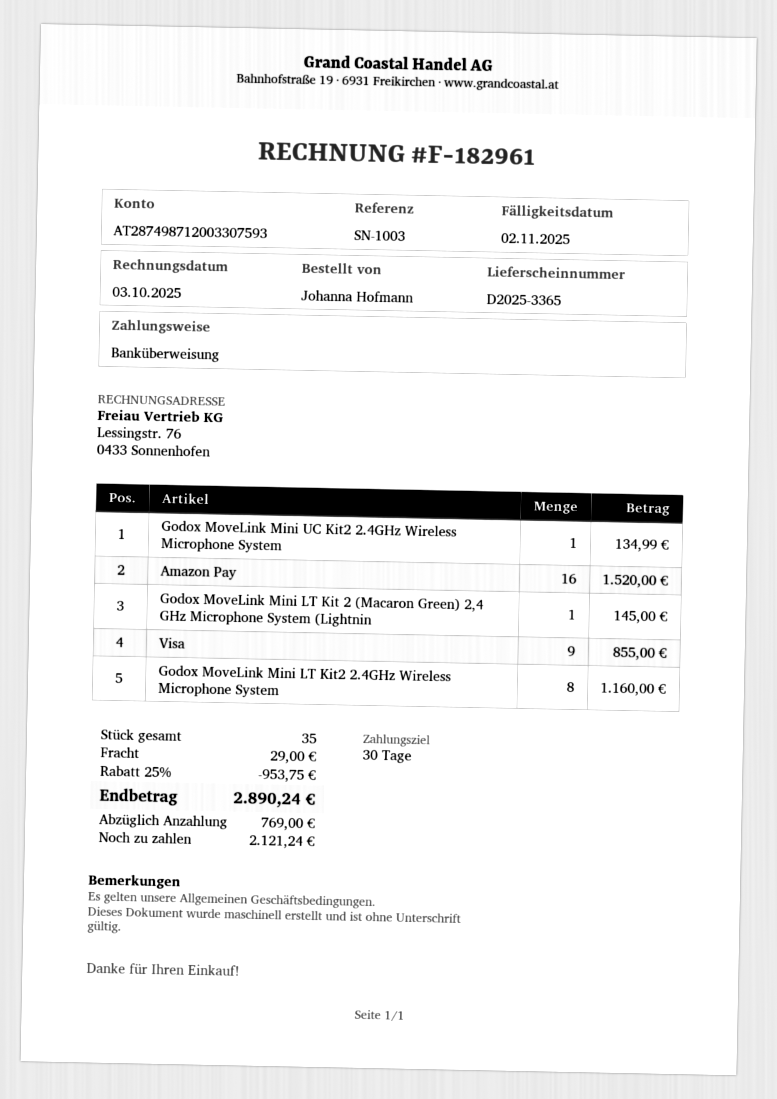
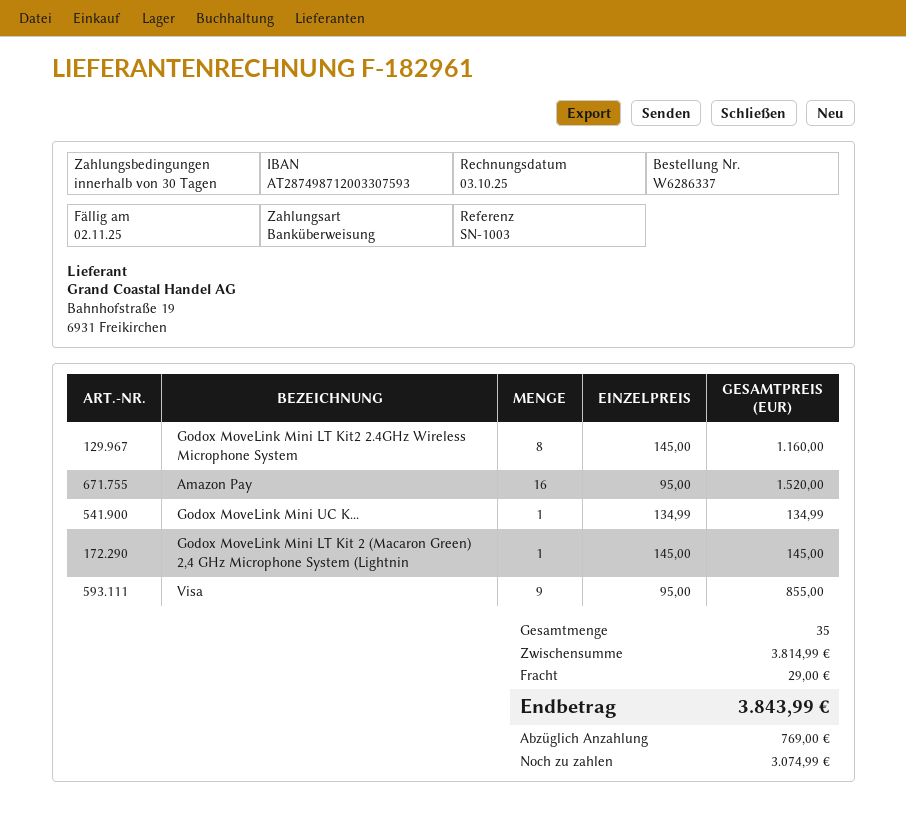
discount: 25% = 953.75 -> none
total: 2890.24 -> 3843.99
balance: 2121.24 -> 3074.99

